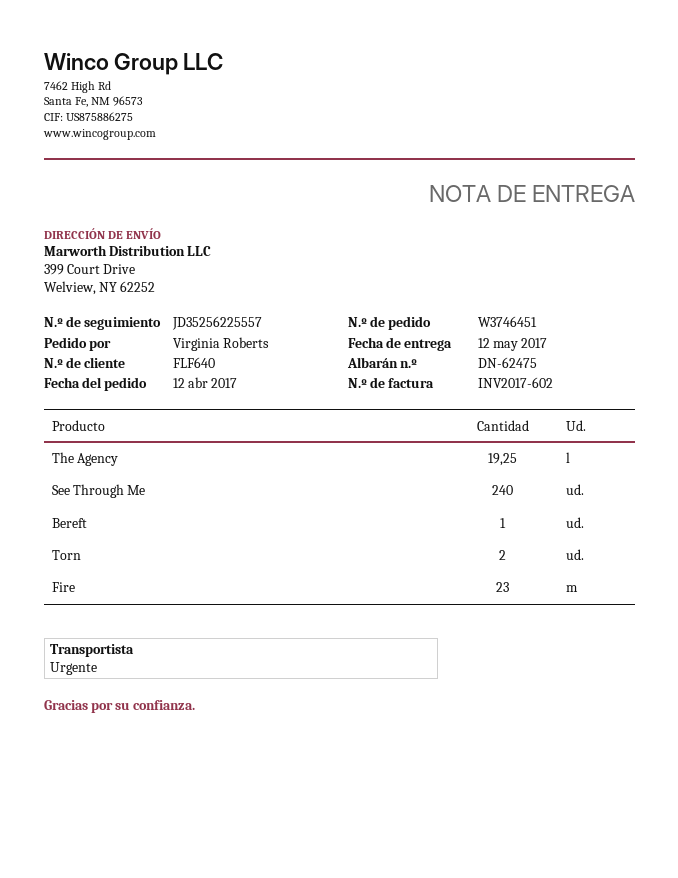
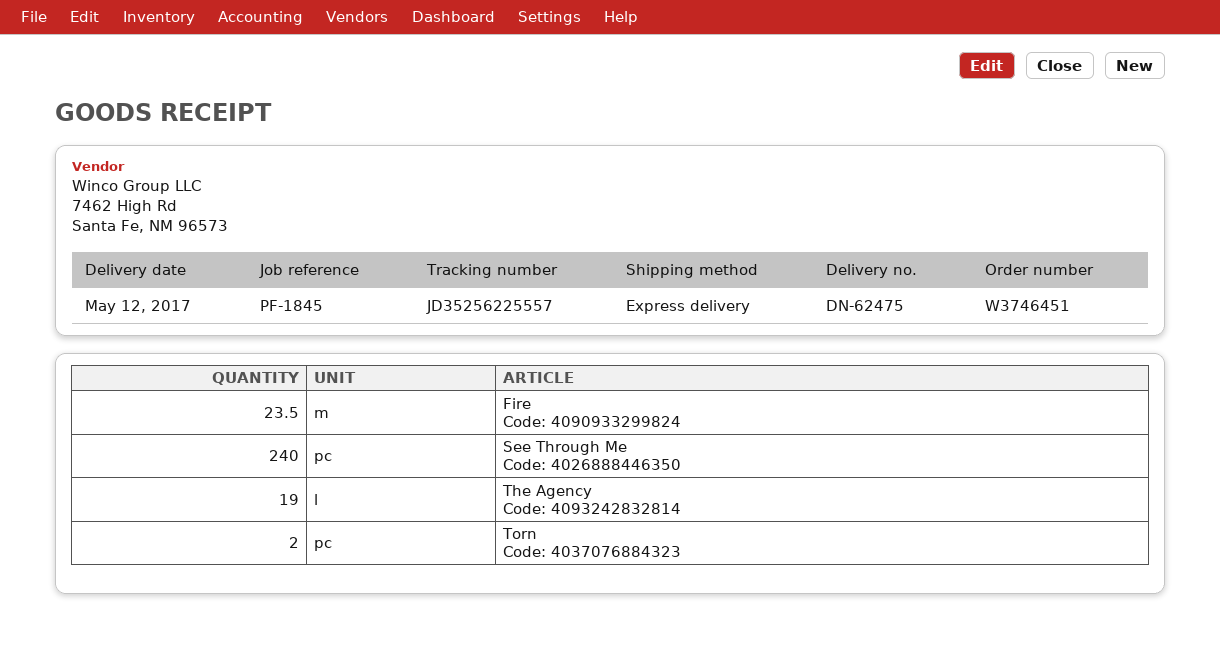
The Agency: 19.25 -> 19
Bereft: 1 -> none
Fire: 23 -> 23.5

